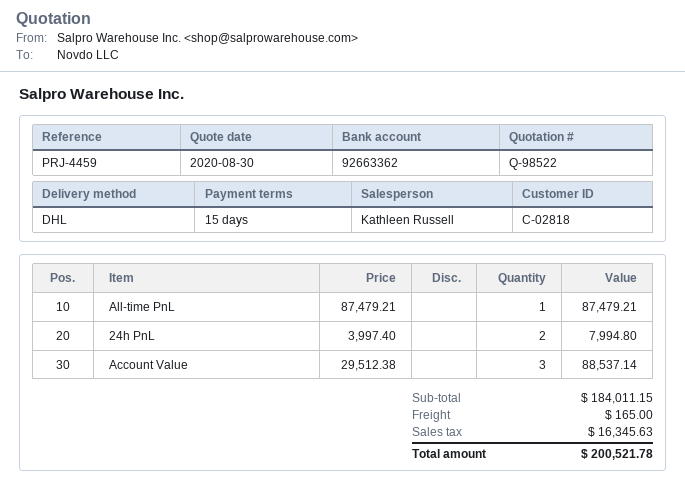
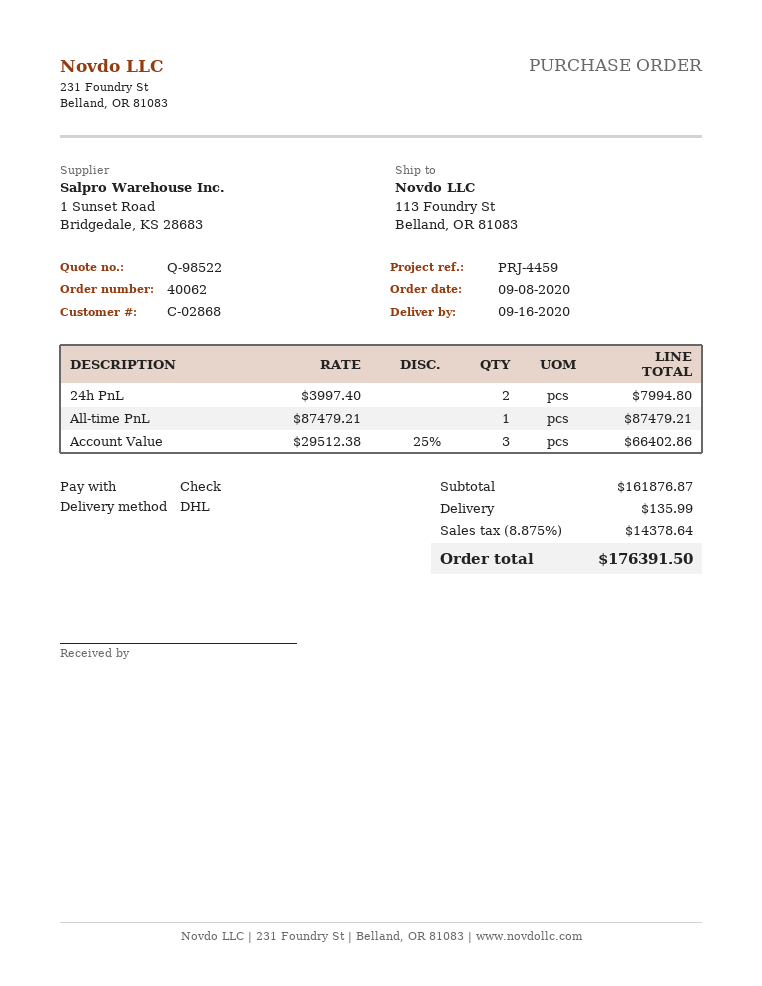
customer number: C-02818 -> C-02868
Account Value: 3 x 29512.38 = 88537.14 -> 3 x 29512.38 - 25% = 66402.86
subtotal: 184011.15 -> 161876.87
shipping: 165.00 -> 135.99
tax: 16345.63 -> 14378.64
total: 200521.78 -> 176391.50

